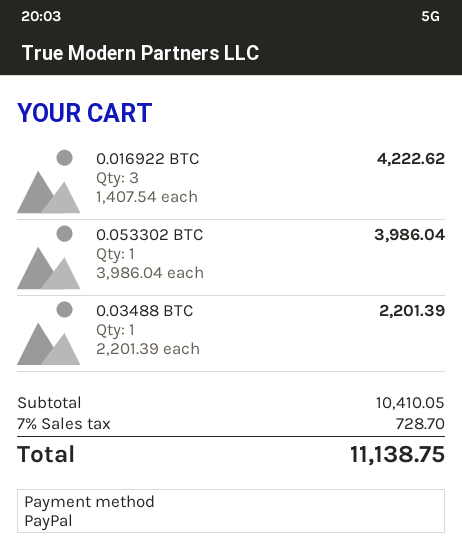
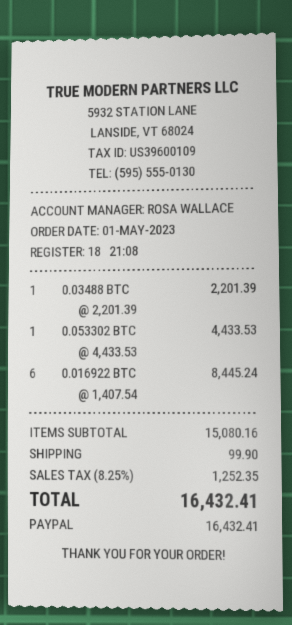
0.016922 BTC: 3 x 1407.54 = 4222.62 -> 6 x 1407.54 = 8445.24
0.053302 BTC: 1 x 3986.04 = 3986.04 -> 1 x 4433.53 = 4433.53
subtotal: 10410.05 -> 15080.16
shipping: none -> 99.90
tax: 7% = 728.70 -> 8.25% = 1252.35
total: 11138.75 -> 16432.41

